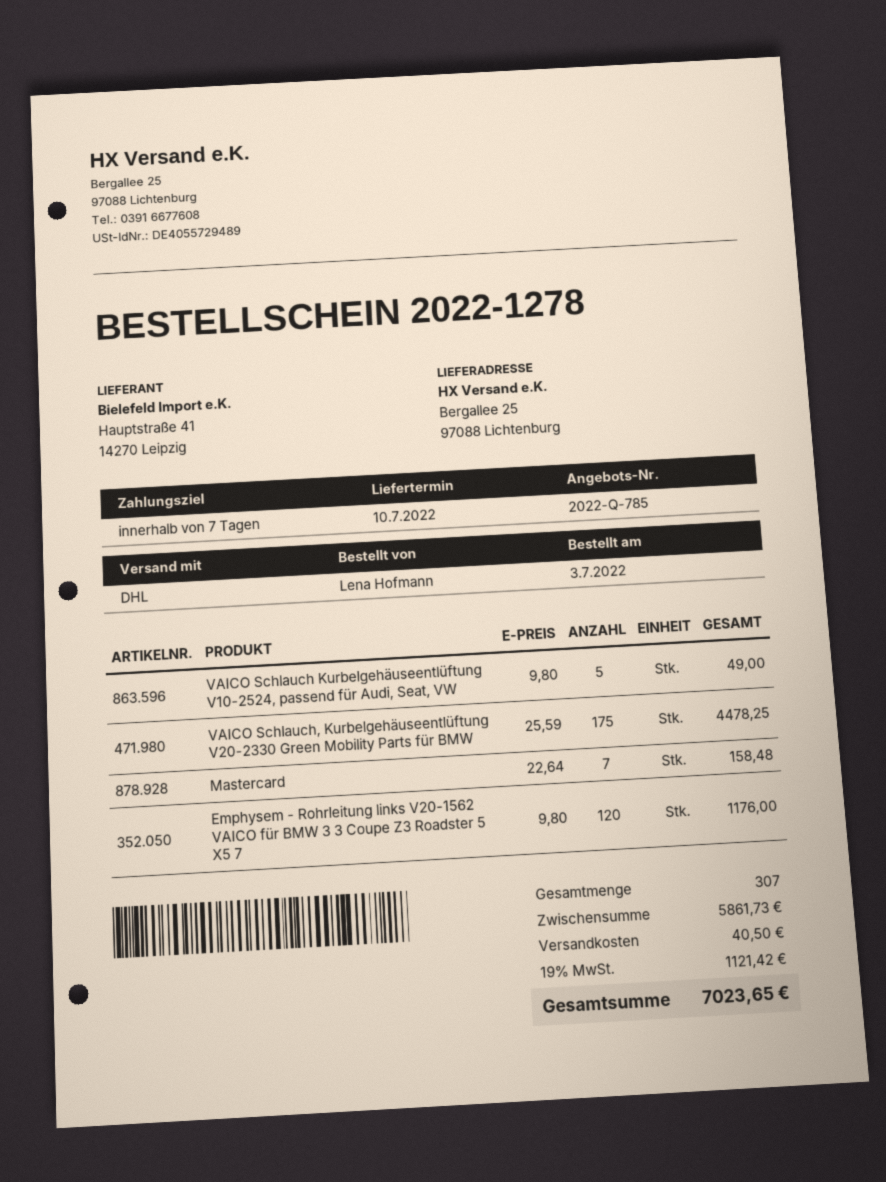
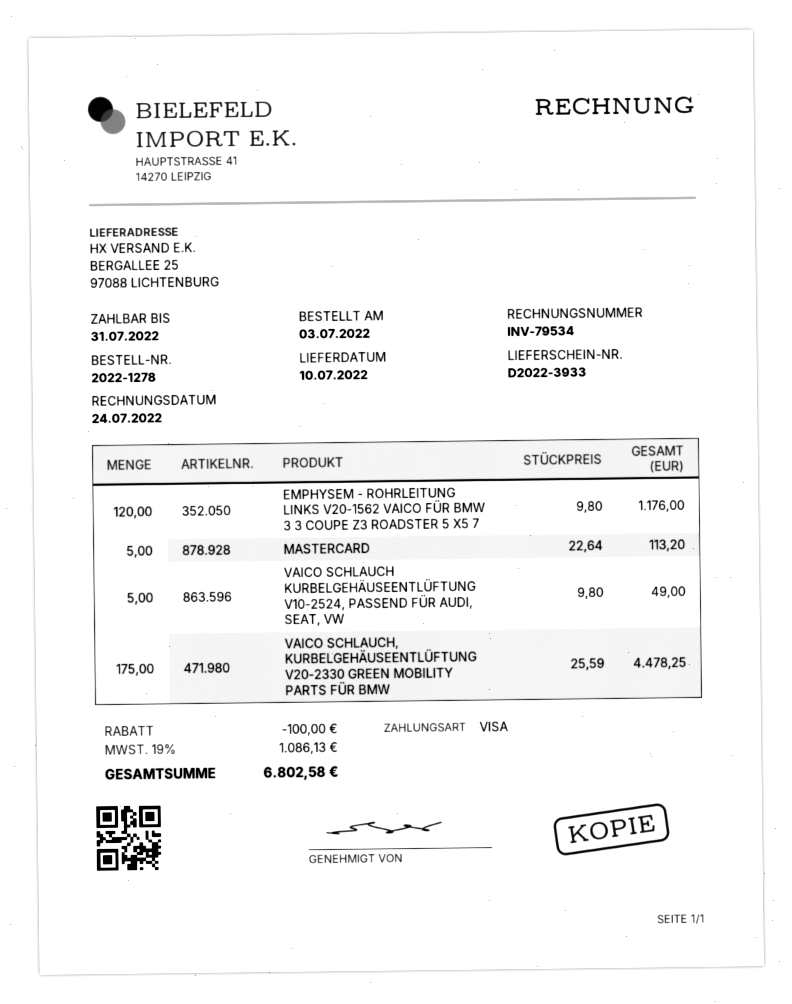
Mastercard: 7 x 22.64 = 158.48 -> 5 x 22.64 = 113.20
discount: none -> 100.00
shipping: 40.50 -> none
tax: 19% = 1121.42 -> 19% = 1086.13
total: 7023.65 -> 6802.58

